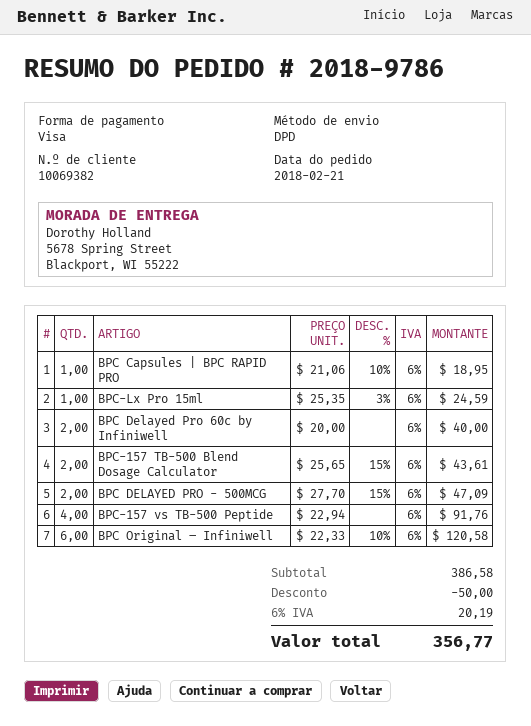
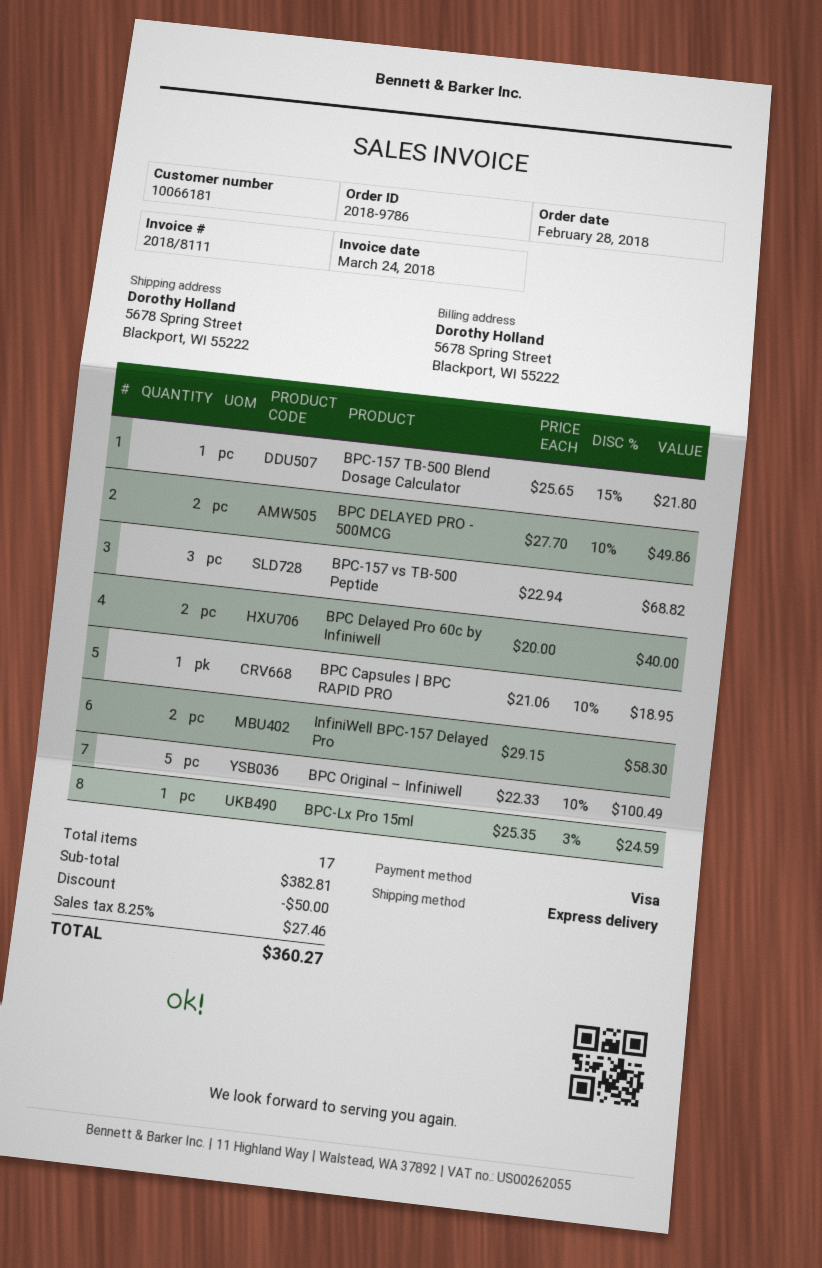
order date: 2018-02-21 -> 2018-02-28
customer number: 10069382 -> 10066181
shipping method: DPD -> express
BPC-157 TB-500 Blend Dosage Calculator: 2 x 25.65 - 15% = 43.61 -> 1 x 25.65 - 15% = 21.80
BPC DELAYED PRO - 500MCG: 2 x 27.70 - 15% = 47.09 -> 2 x 27.70 - 10% = 49.86
BPC-157 vs TB-500 Peptide: 4 x 22.94 = 91.76 -> 3 x 22.94 = 68.82
BPC Original – Infiniwell: 6 x 22.33 - 10% = 120.58 -> 5 x 22.33 - 10% = 100.49
InfiniWell BPC-157 Delayed Pro: none -> 2 x 29.15 = 58.30
subtotal: 386.58 -> 382.81
tax: 6% = 20.19 -> 8.25% = 27.46
total: 356.77 -> 360.27

